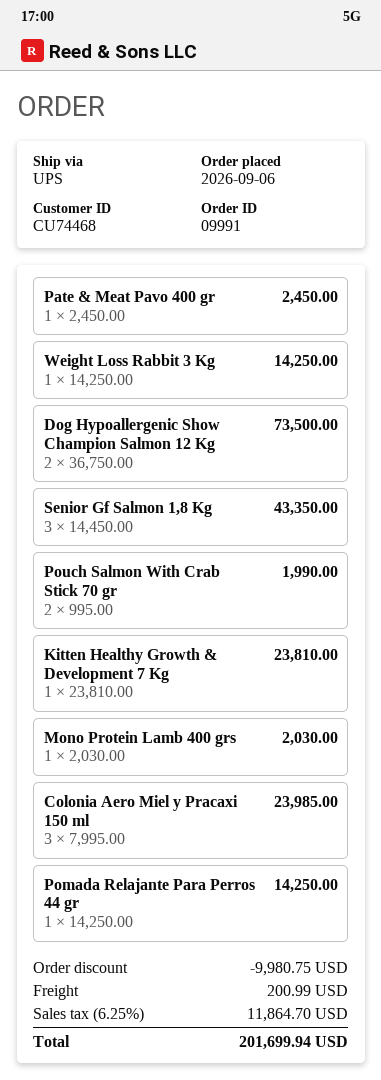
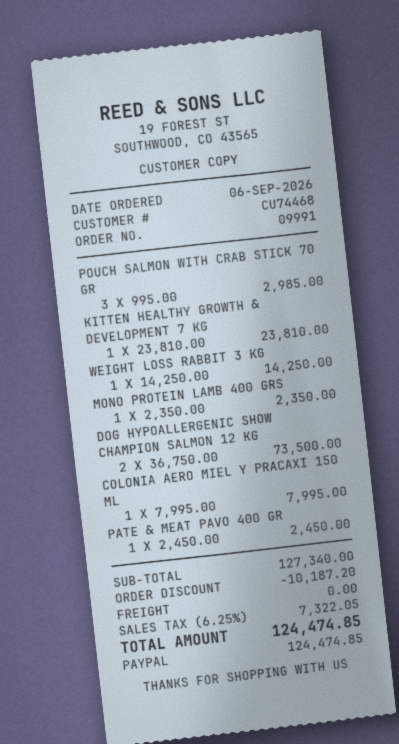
Senior Gf Salmon 1,8 Kg: 3 x 14450.00 = 43350.00 -> none
Pouch Salmon With Crab Stick 70 gr: 2 x 995.00 = 1990.00 -> 3 x 995.00 = 2985.00
Mono Protein Lamb 400 grs: 1 x 2030.00 = 2030.00 -> 1 x 2350.00 = 2350.00
Colonia Aero Miel y Pracaxi 150 ml: 3 x 7995.00 = 23985.00 -> 1 x 7995.00 = 7995.00
Pomada Relajante Para Perros 44 gr: 1 x 14250.00 = 14250.00 -> none
discount: 9980.75 -> 10187.20
shipping: 200.99 -> 0.00
tax: 6.25% = 11864.70 -> 6.25% = 7322.05
total: 201699.94 -> 124474.85

